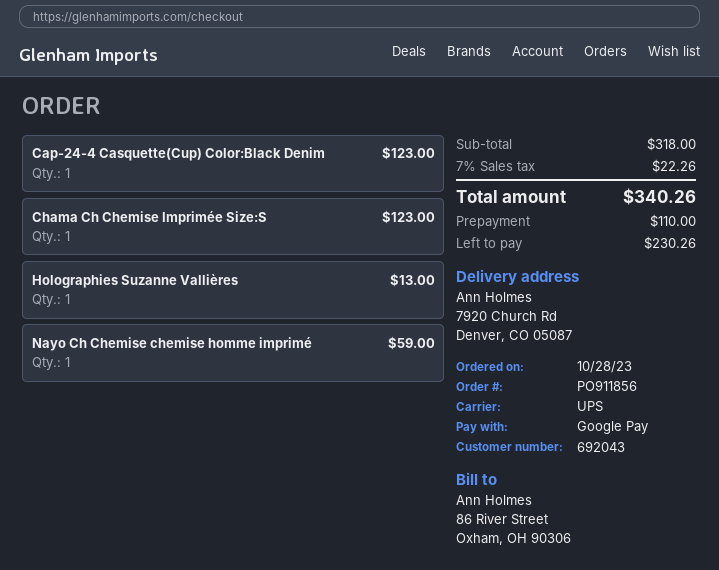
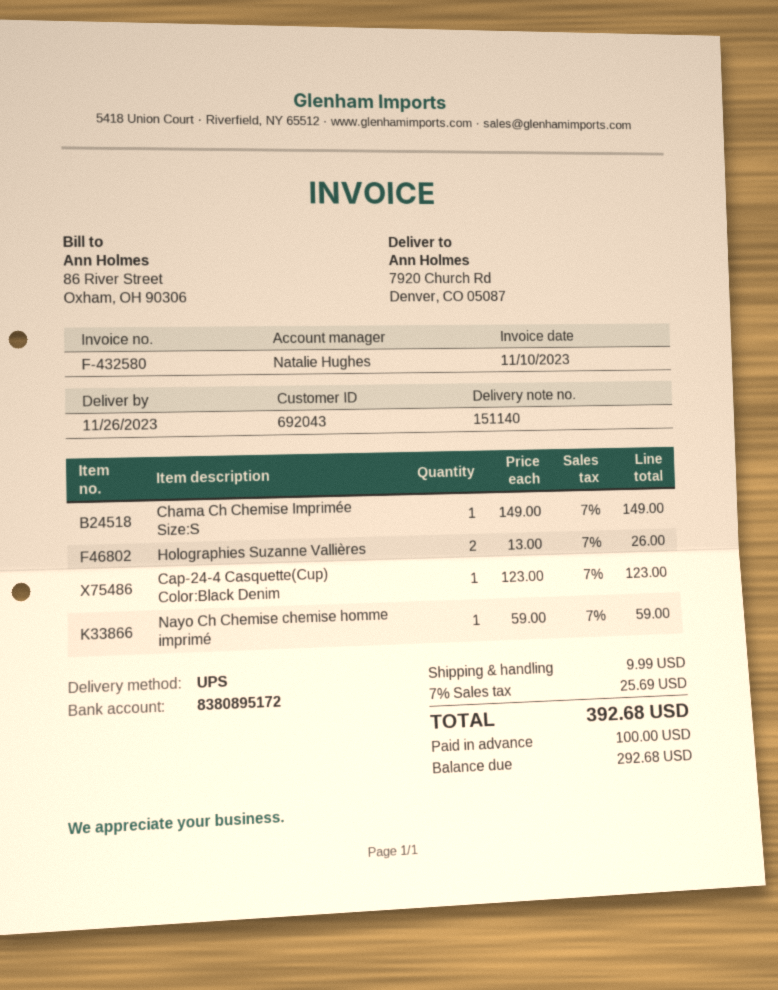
Chama Ch Chemise Imprimée Size:S: 1 for 123.00 -> 1 for 149.00
Holographies Suzanne Vallières: 1 for 13.00 -> 2 for 26.00
shipping: none -> 9.99
tax: 7% = 22.26 -> 7% = 25.69
total: 340.26 -> 392.68
deposit: 110.00 -> 100.00
balance: 230.26 -> 292.68

